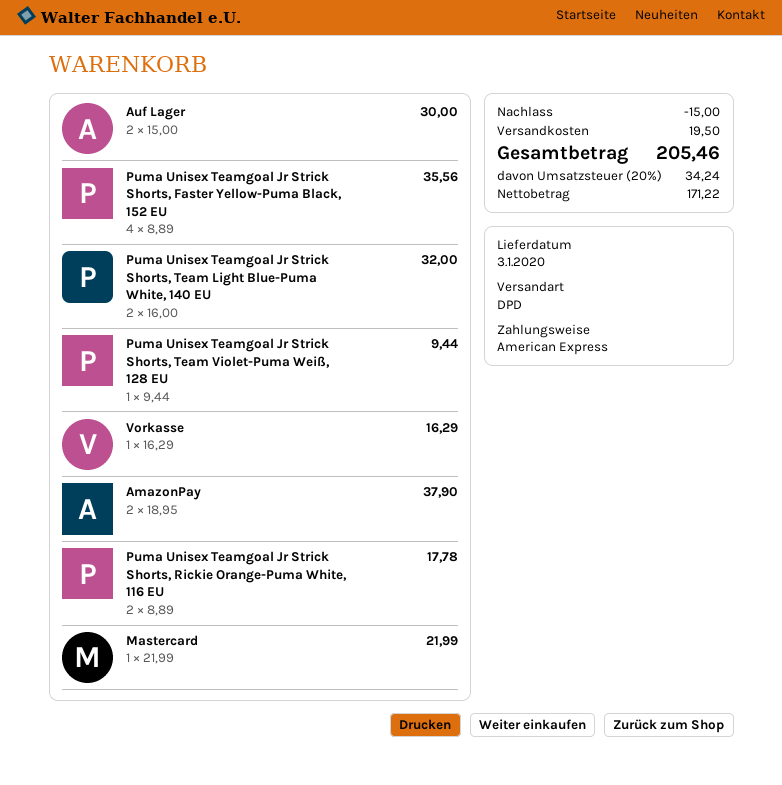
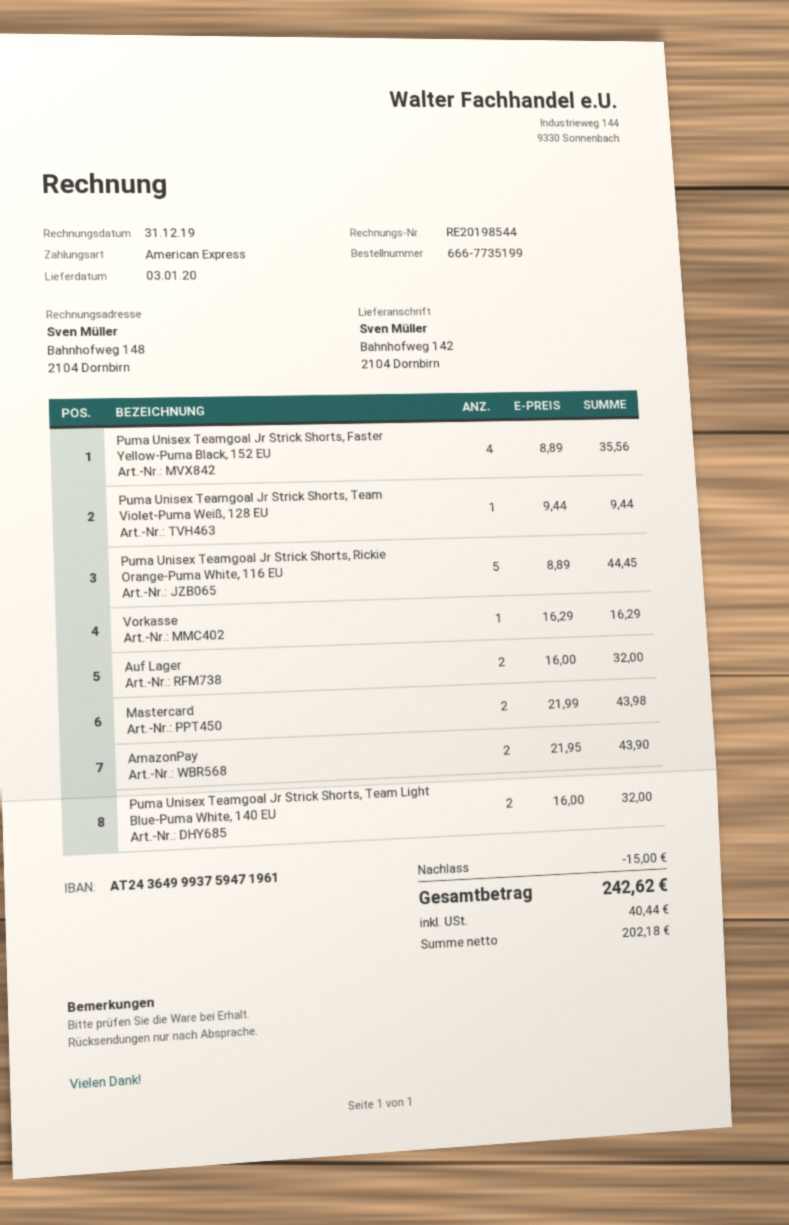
Auf Lager: 2 x 15.00 = 30.00 -> 2 x 16.00 = 32.00
AmazonPay: 2 x 18.95 = 37.90 -> 2 x 21.95 = 43.90
Puma Unisex Teamgoal Jr Strick Shorts, Rickie Orange-Puma White, 116 EU: 2 x 8.89 = 17.78 -> 5 x 8.89 = 44.45
Mastercard: 1 x 21.99 = 21.99 -> 2 x 21.99 = 43.98
shipping: 19.50 -> none
net: 171.22 -> 202.18
tax: 34.24 -> 40.44
total: 205.46 -> 242.62

